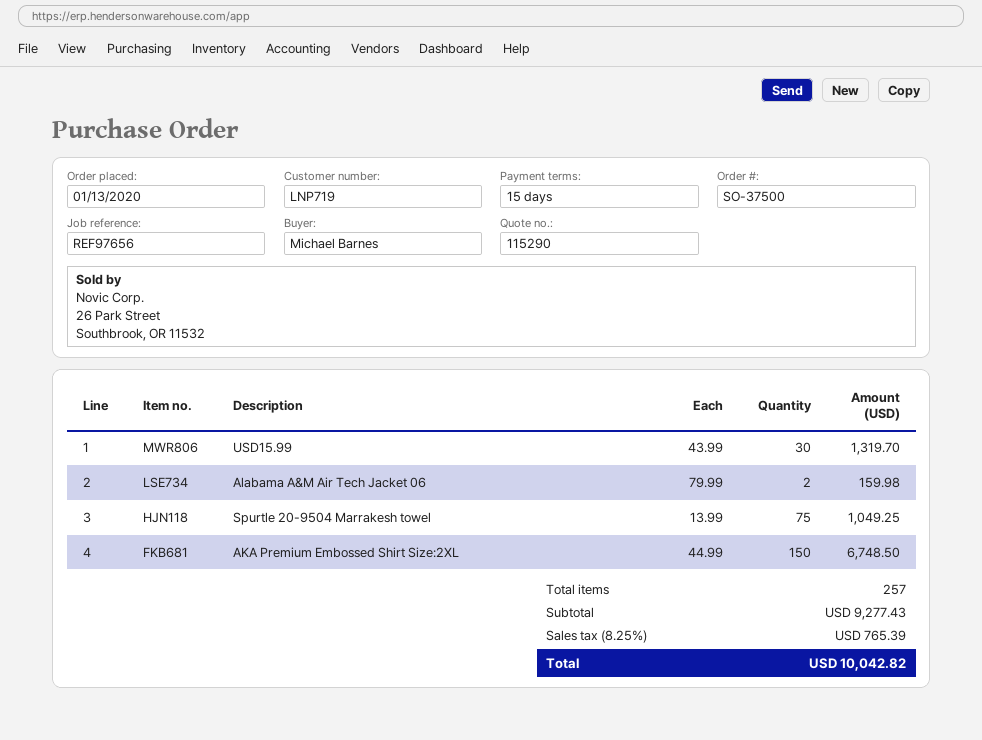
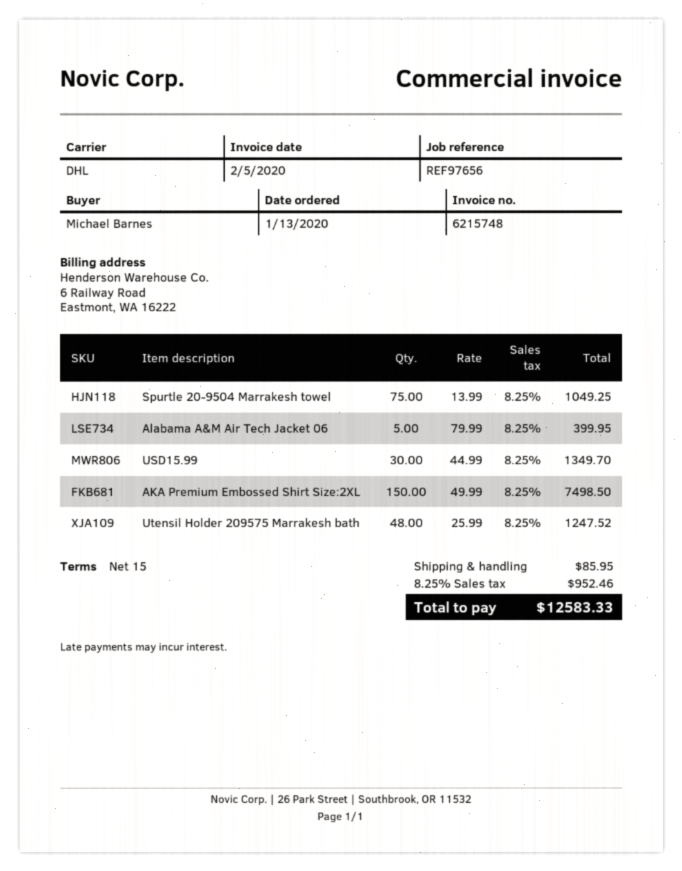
USD15.99: 30 x 43.99 = 1319.70 -> 30 x 44.99 = 1349.70
Alabama A&M Air Tech Jacket 06: 2 x 79.99 = 159.98 -> 5 x 79.99 = 399.95
AKA Premium Embossed Shirt Size:2XL: 150 x 44.99 = 6748.50 -> 150 x 49.99 = 7498.50
Utensil Holder 209575 Marrakesh bath: none -> 48 x 25.99 = 1247.52
shipping: none -> 85.95
tax: 8.25% = 765.39 -> 8.25% = 952.46
total: 10042.82 -> 12583.33

